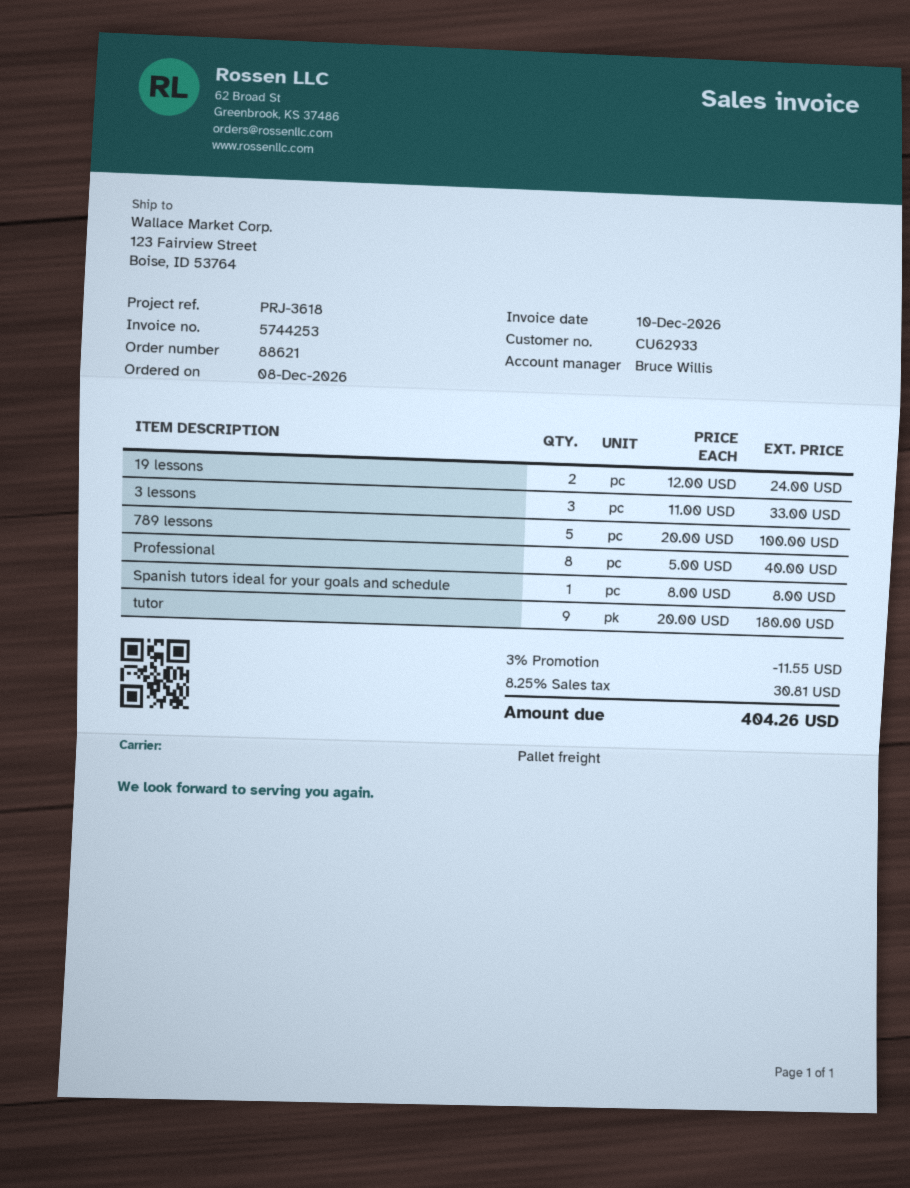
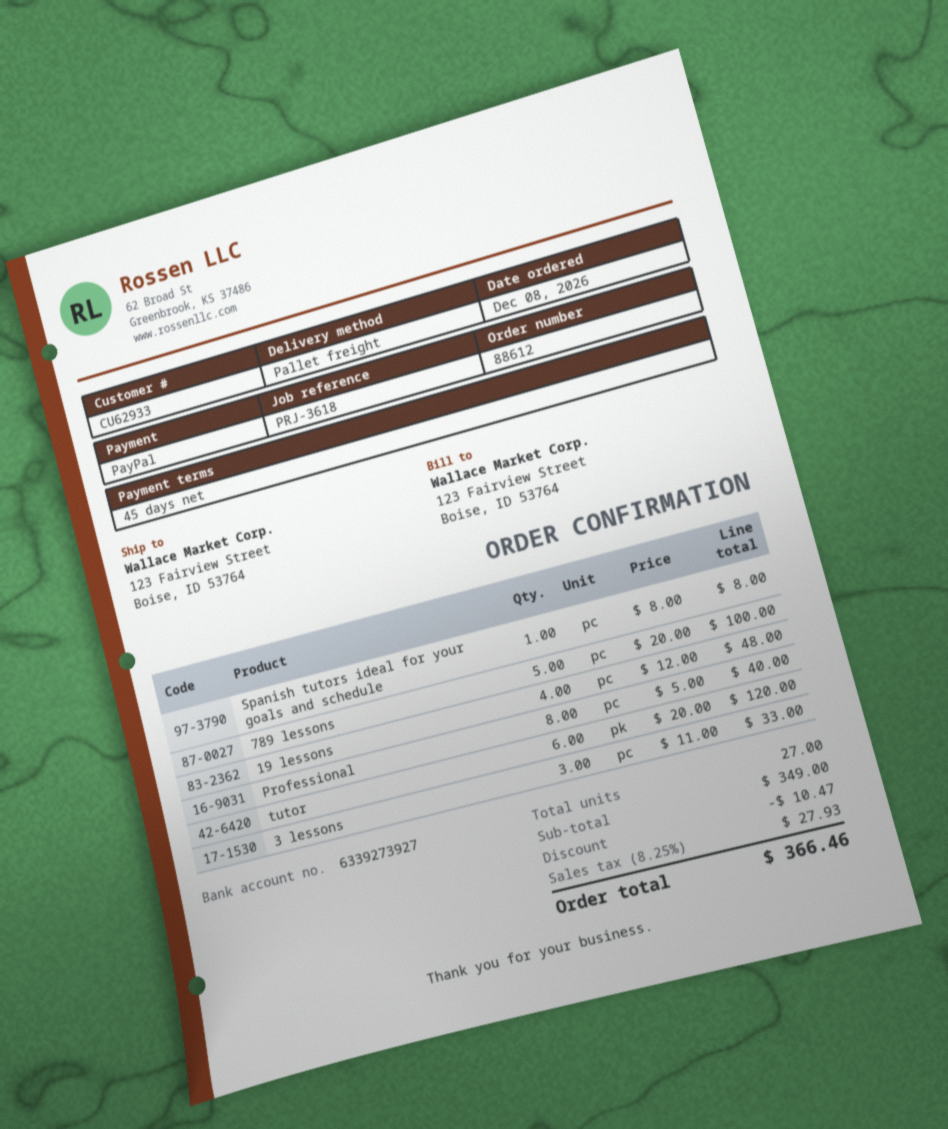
order number: 88621 -> 88612
19 lessons: 2 x 12.00 = 24.00 -> 4 x 12.00 = 48.00
tutor: 9 x 20.00 = 180.00 -> 6 x 20.00 = 120.00
discount: 11.55 -> 10.47
tax: 8.25% = 30.81 -> 8.25% = 27.93
total: 404.26 -> 366.46

